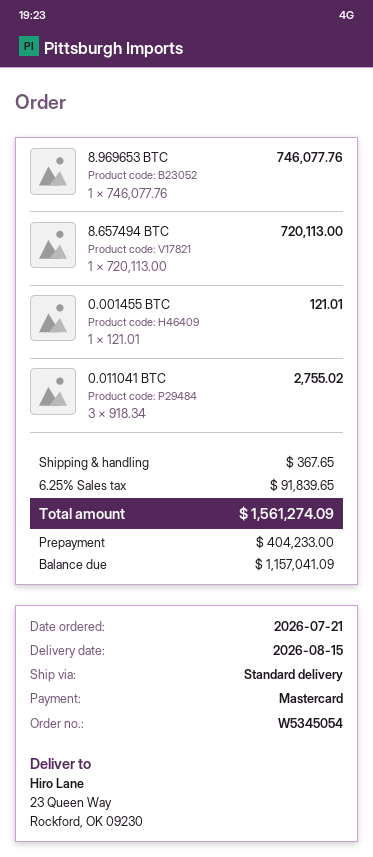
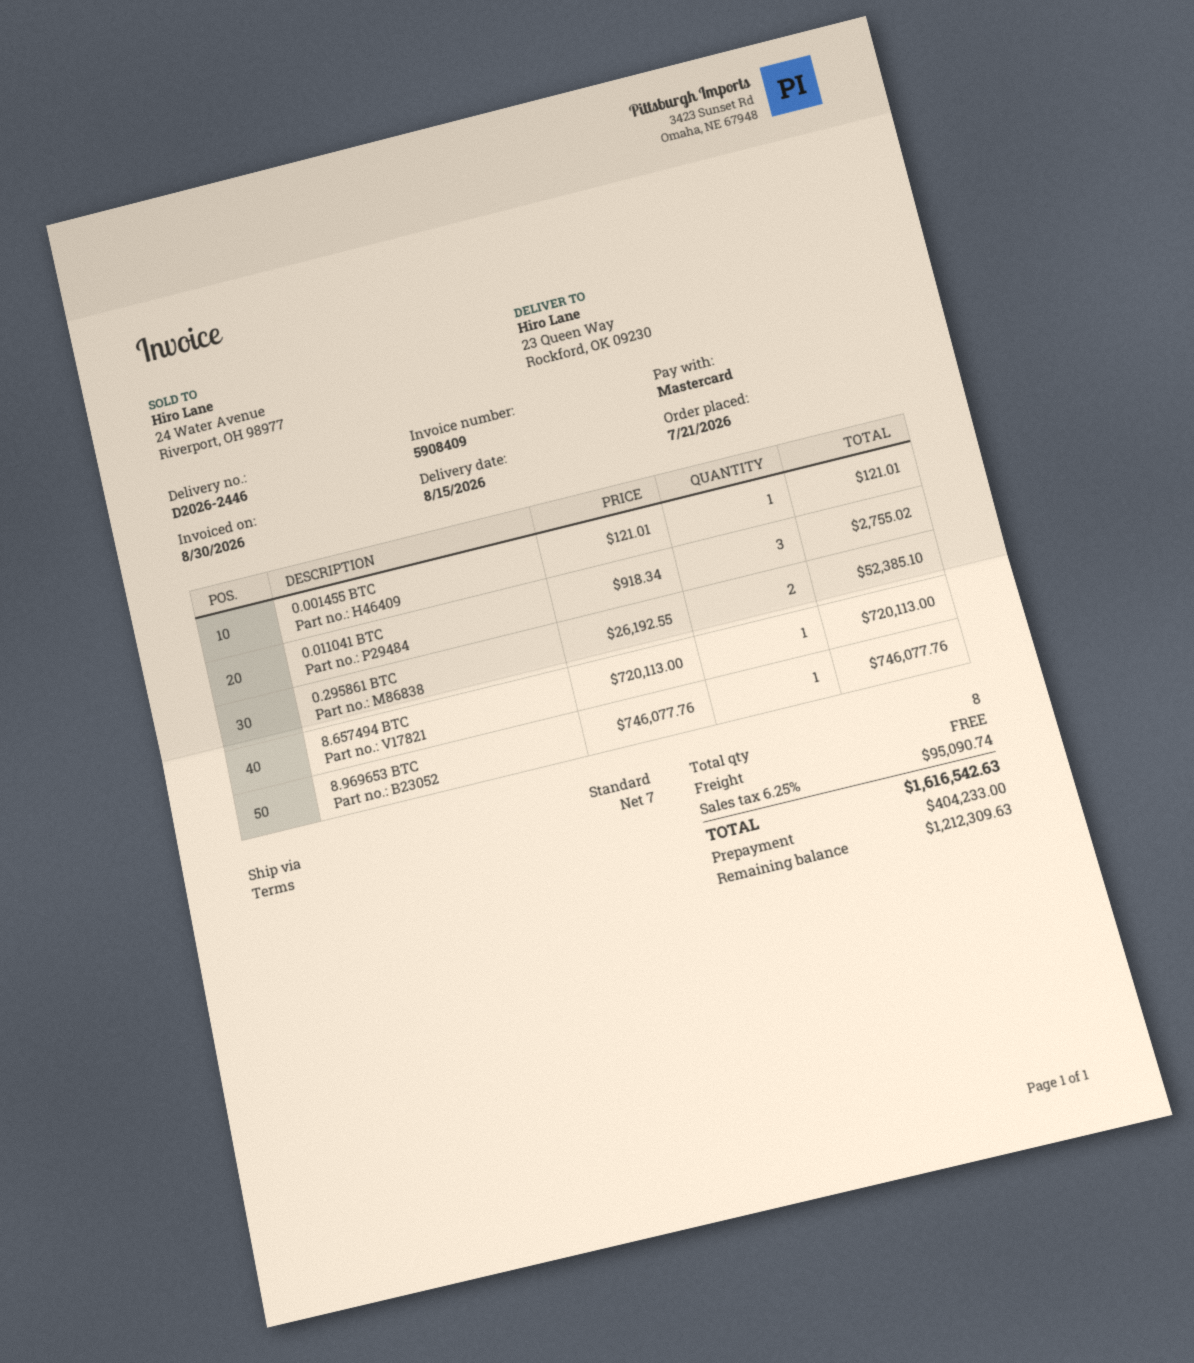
0.295861 BTC: none -> 2 x 26192.55 = 52385.10
shipping: 367.65 -> 0.00
tax: 6.25% = 91839.65 -> 6.25% = 95090.74
total: 1561274.09 -> 1616542.63
balance: 1157041.09 -> 1212309.63

